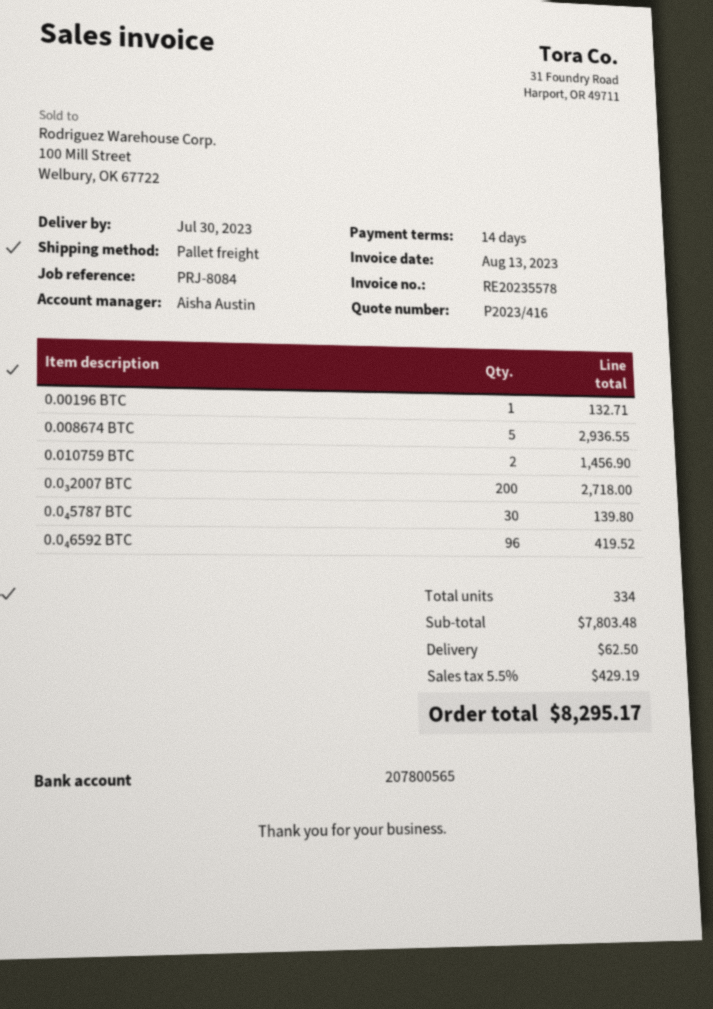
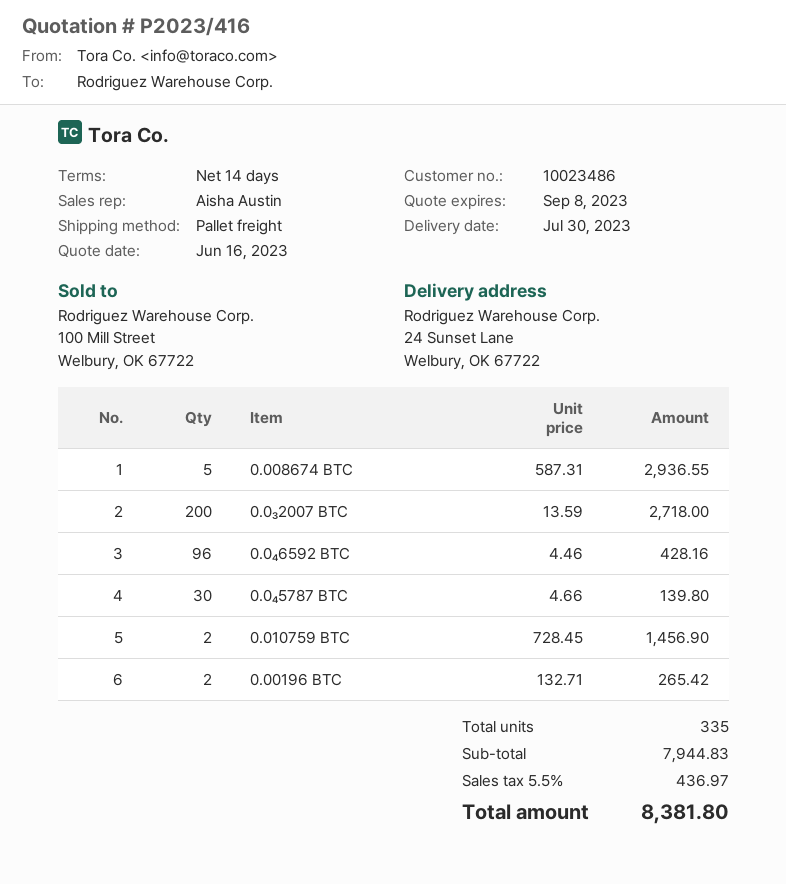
0.00196 BTC: 1 for 132.71 -> 2 for 265.42
0.0₄6592 BTC: 96 for 419.52 -> 96 for 428.16
total quantity: 334 -> 335
subtotal: 7803.48 -> 7944.83
shipping: 62.50 -> none
tax: 5.5% = 429.19 -> 5.5% = 436.97
total: 8295.17 -> 8381.80

